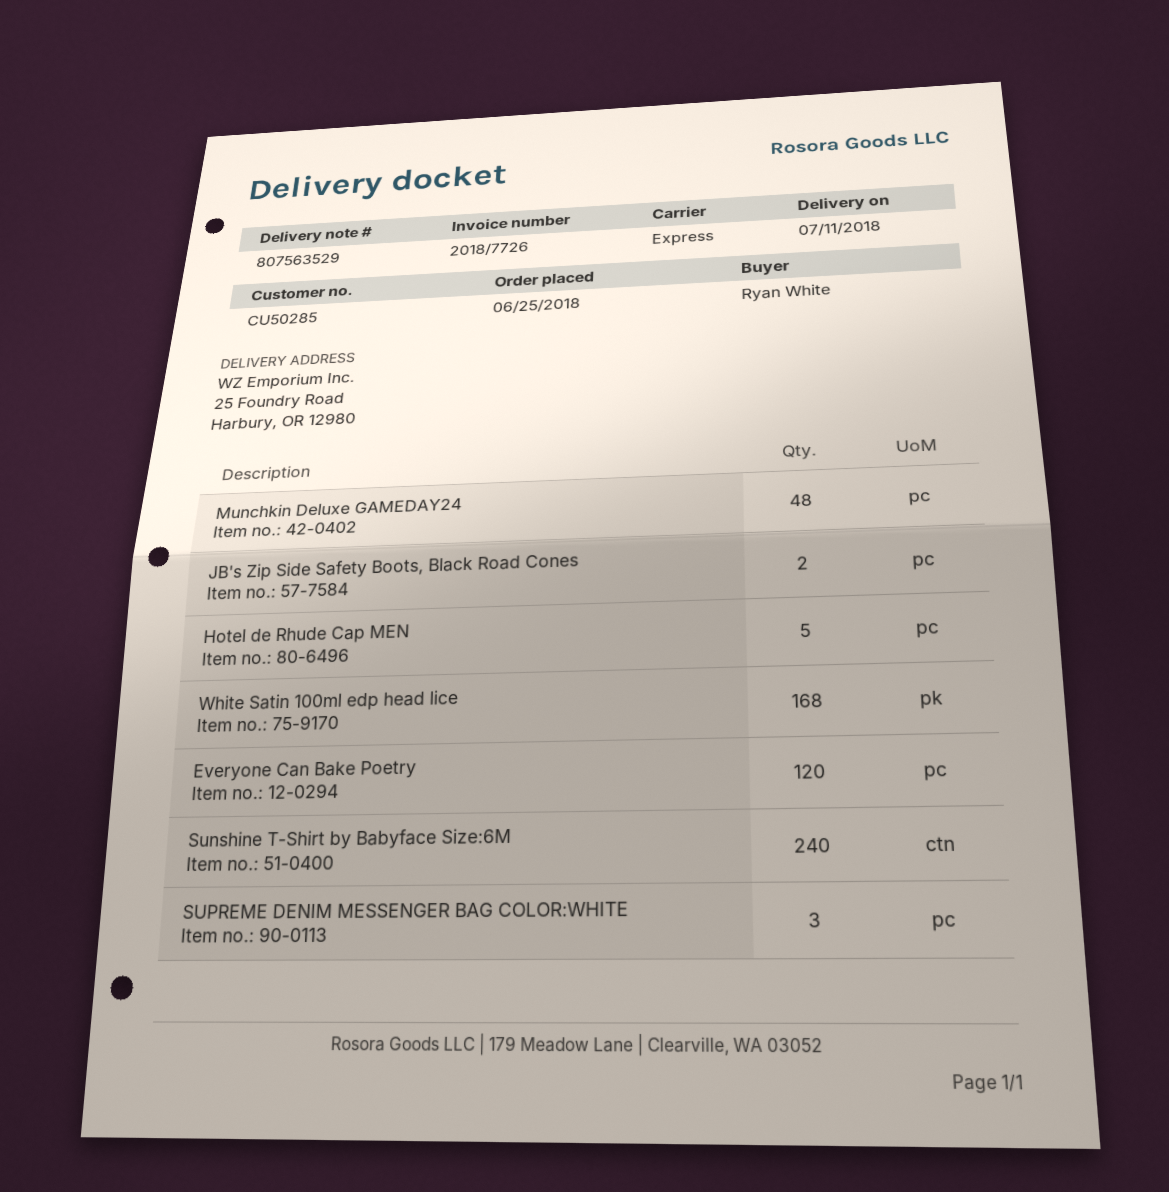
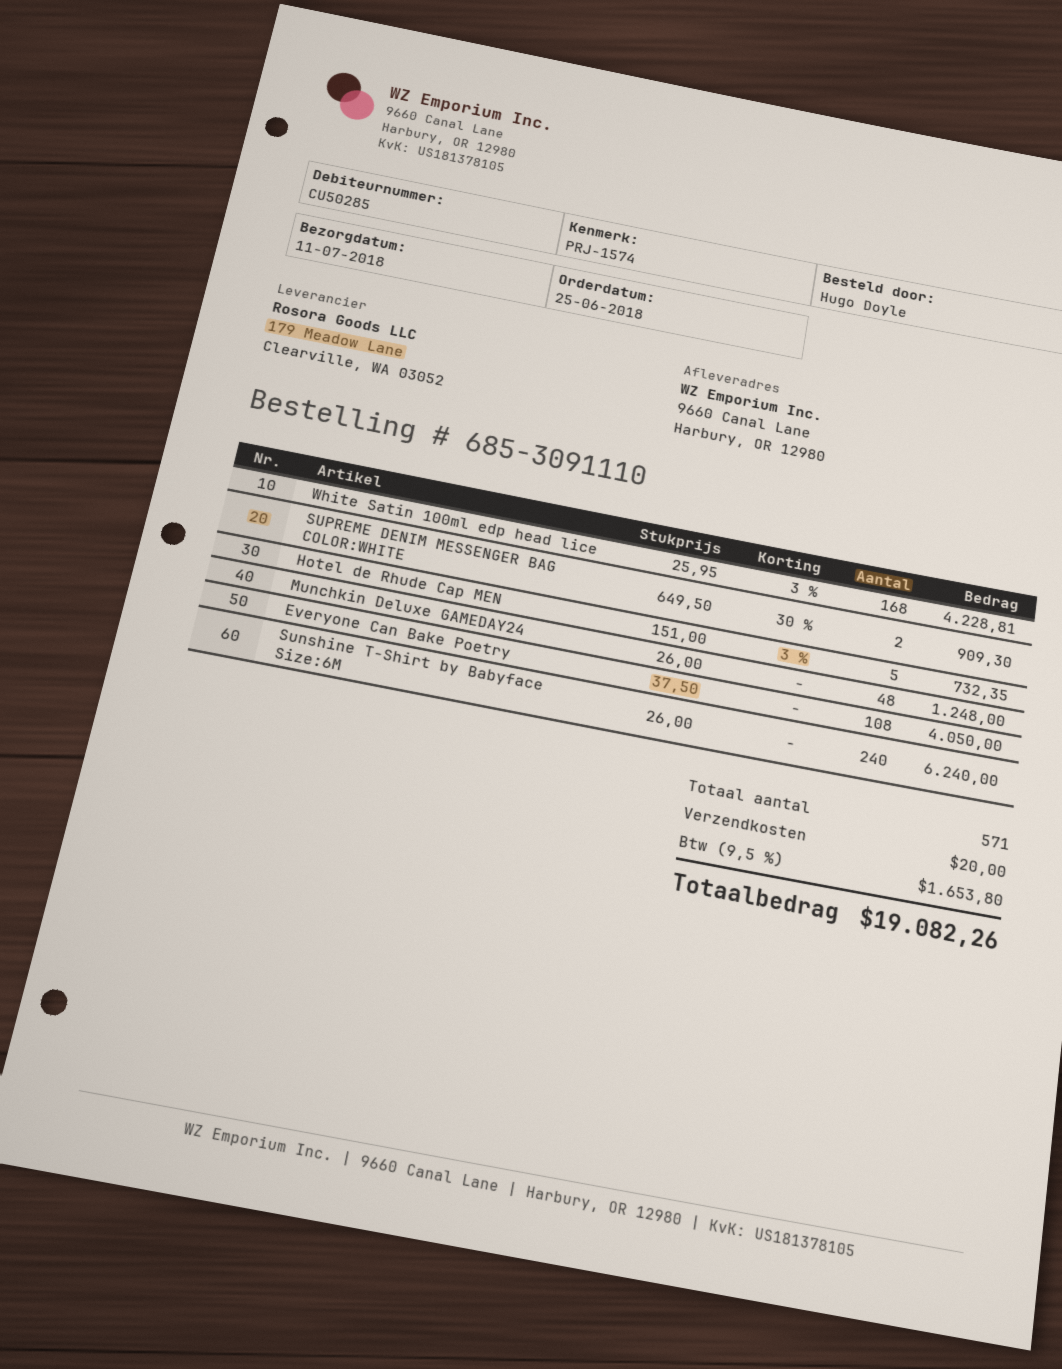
ordered by: Ryan White -> Hugo Doyle
ship to: 25 Foundry Road, Harbury, OR 12980 -> 9660 Canal Lane, Harbury, OR 12980
JB's Zip Side Safety Boots, Black Road Cones: 2 -> none
Everyone Can Bake Poetry: 120 -> 108
SUPREME DENIM MESSENGER BAG COLOR:WHITE: 3 -> 2

